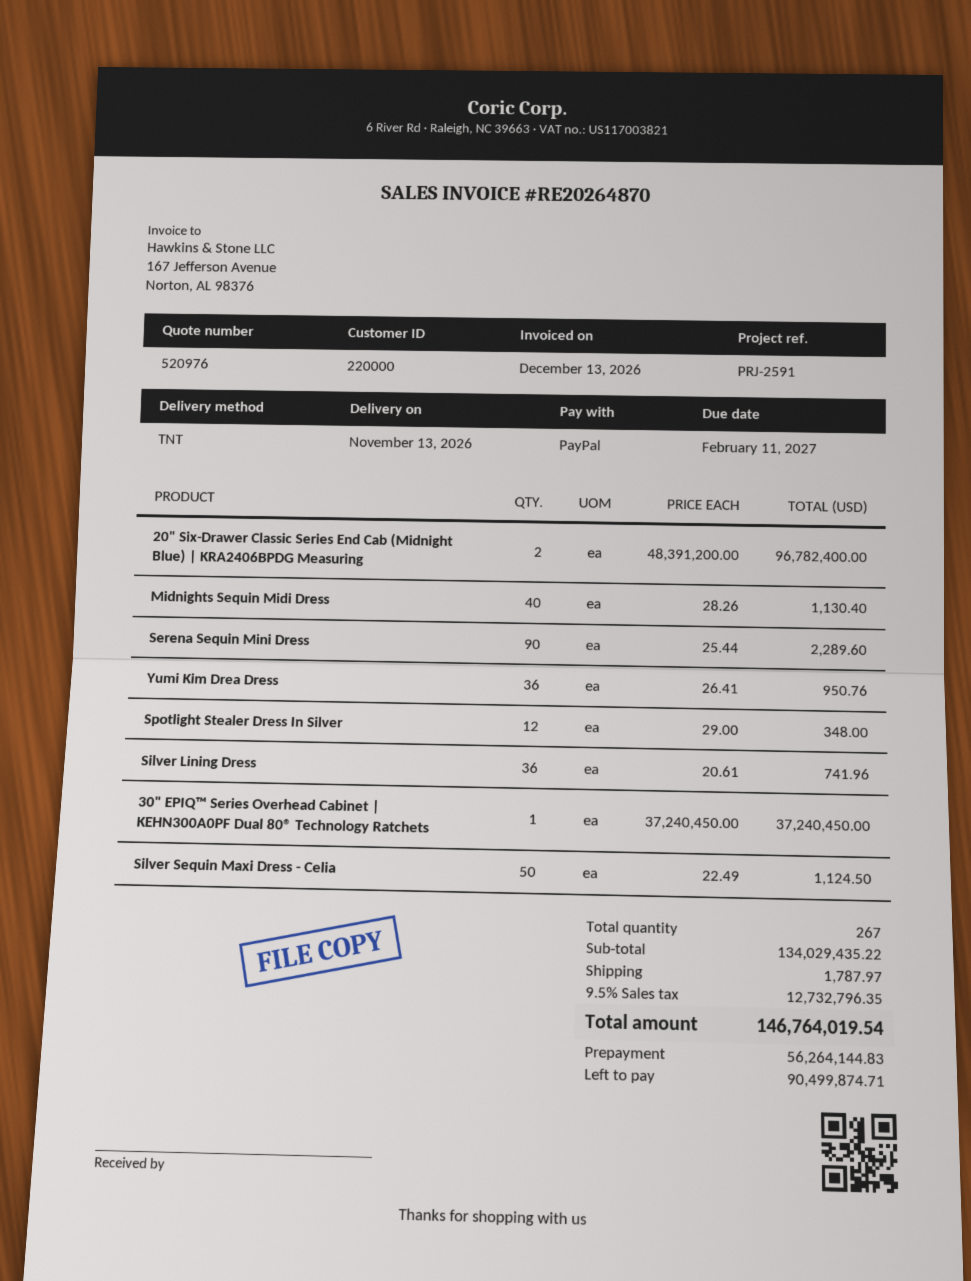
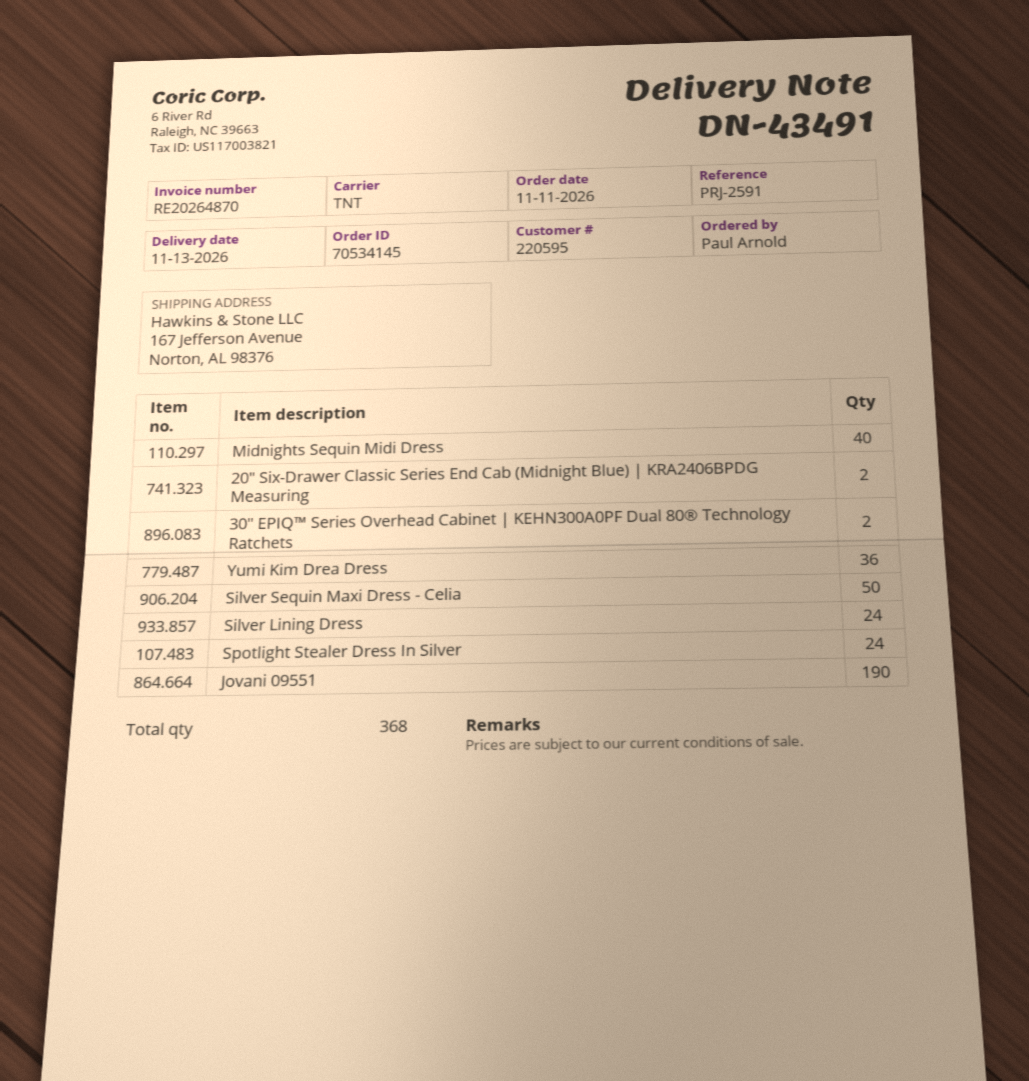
customer number: 220000 -> 220595
Serena Sequin Mini Dress: 90 -> none
Spotlight Stealer Dress In Silver: 12 -> 24
Silver Lining Dress: 36 -> 24
30" EPIQ™ Series Overhead Cabinet | KEHN300A0PF Dual 80® Technology Ratchets: 1 -> 2
Jovani 09551: none -> 190
total quantity: 267 -> 368

